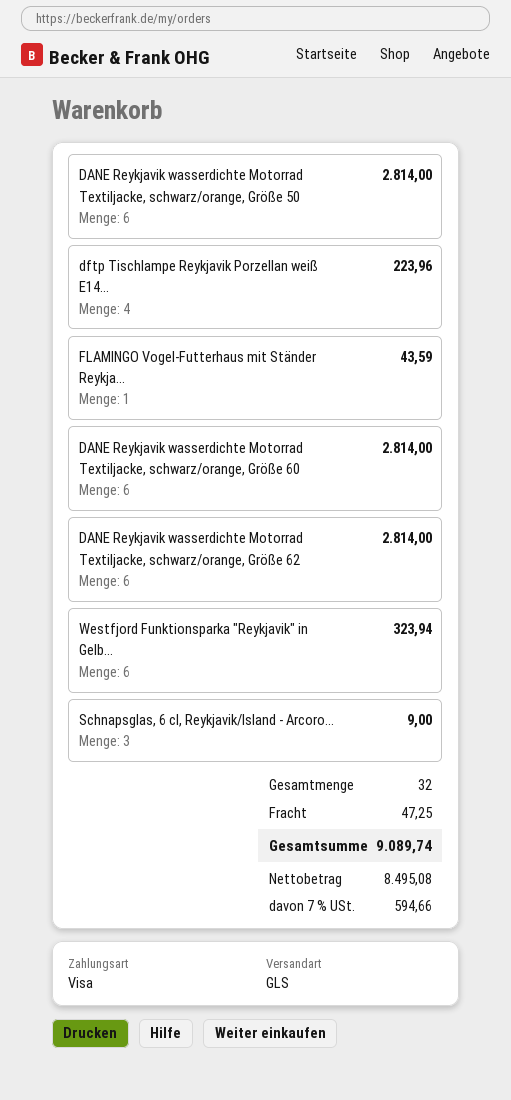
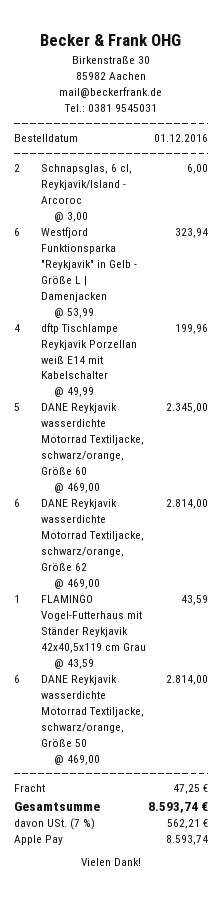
payment method: Visa -> Apple Pay
dftp Tischlampe Reykjavik Porzellan weiß E14...: 4 for 223.96 -> 4 for 199.96
DANE Reykjavik wasserdichte Motorrad Textiljacke, schwarz/orange, Größe 60: 6 for 2814.00 -> 5 for 2345.00
Schnapsglas, 6 cl, Reykjavik/Island - Arcoro...: 3 for 9.00 -> 2 for 6.00
tax: 7% = 594.66 -> 7% = 562.21
total: 9089.74 -> 8593.74

